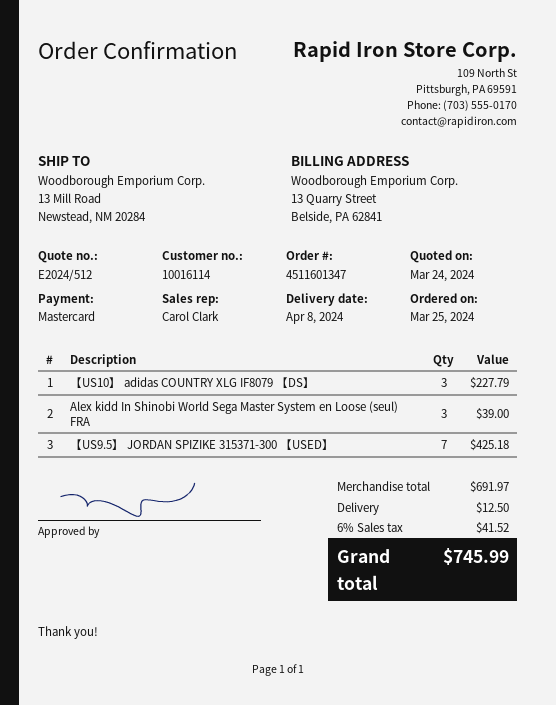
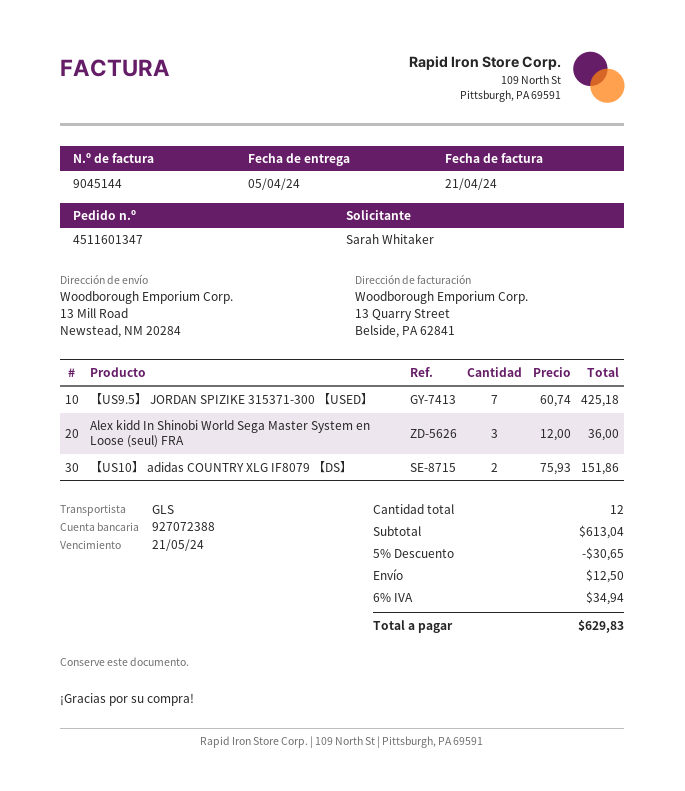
delivery date: 2024-04-08 -> 2024-04-05
【US10】 adidas COUNTRY XLG IF8079 【DS】: 3 for 227.79 -> 2 for 151.86
Alex kidd In Shinobi World Sega Master System en Loose (seul) FRA: 3 for 39.00 -> 3 for 36.00
subtotal: 691.97 -> 613.04
discount: none -> 5% = 30.65
tax: 6% = 41.52 -> 6% = 34.94
total: 745.99 -> 629.83

